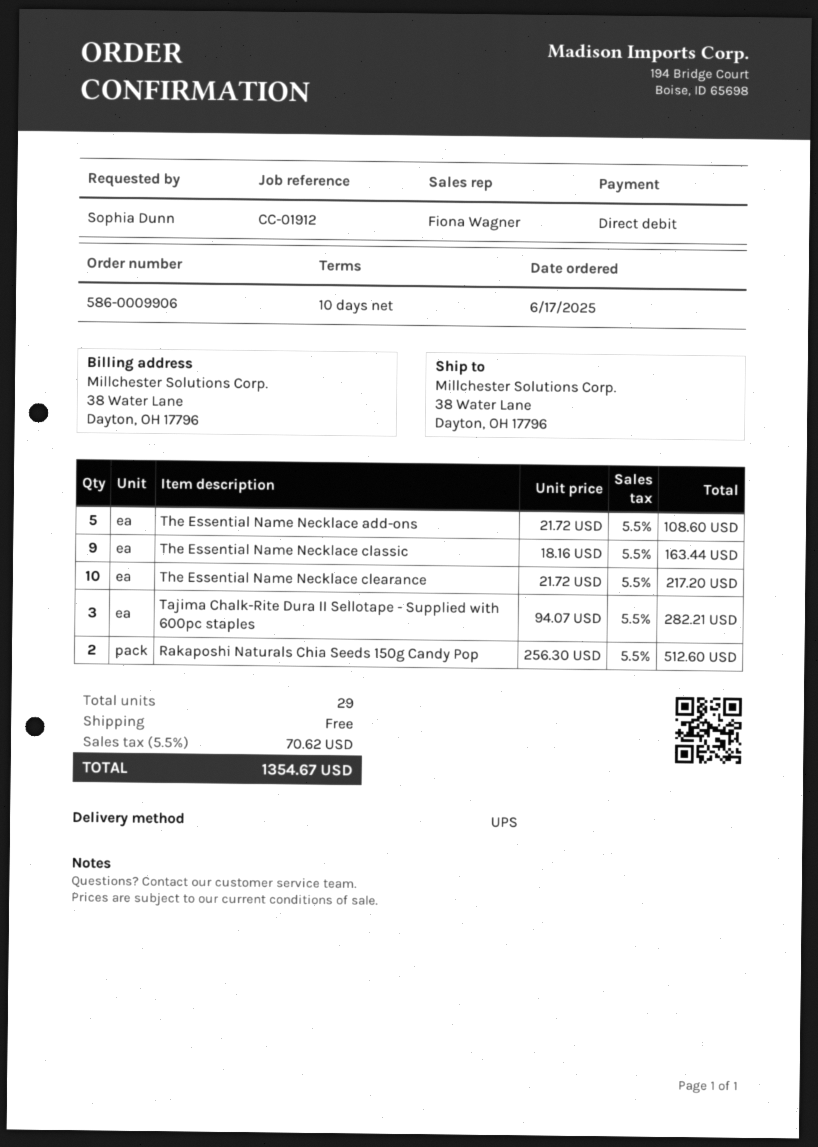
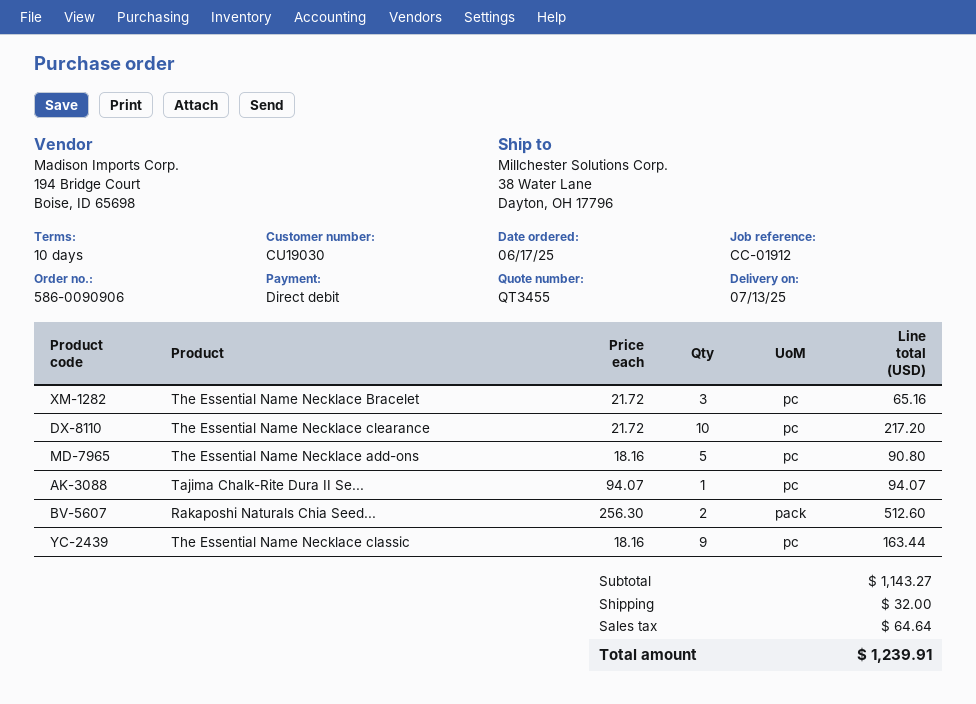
order number: 586-0009906 -> 586-0090906
The Essential Name Necklace add-ons: 5 x 21.72 = 108.60 -> 5 x 18.16 = 90.80
Tajima Chalk-Rite Dura II Sellotape - Supplied with 600pc staples: 3 x 94.07 = 282.21 -> 1 x 94.07 = 94.07
The Essential Name Necklace Bracelet: none -> 3 x 21.72 = 65.16
shipping: 0.00 -> 32.00
tax: 70.62 -> 64.64
total: 1354.67 -> 1239.91

